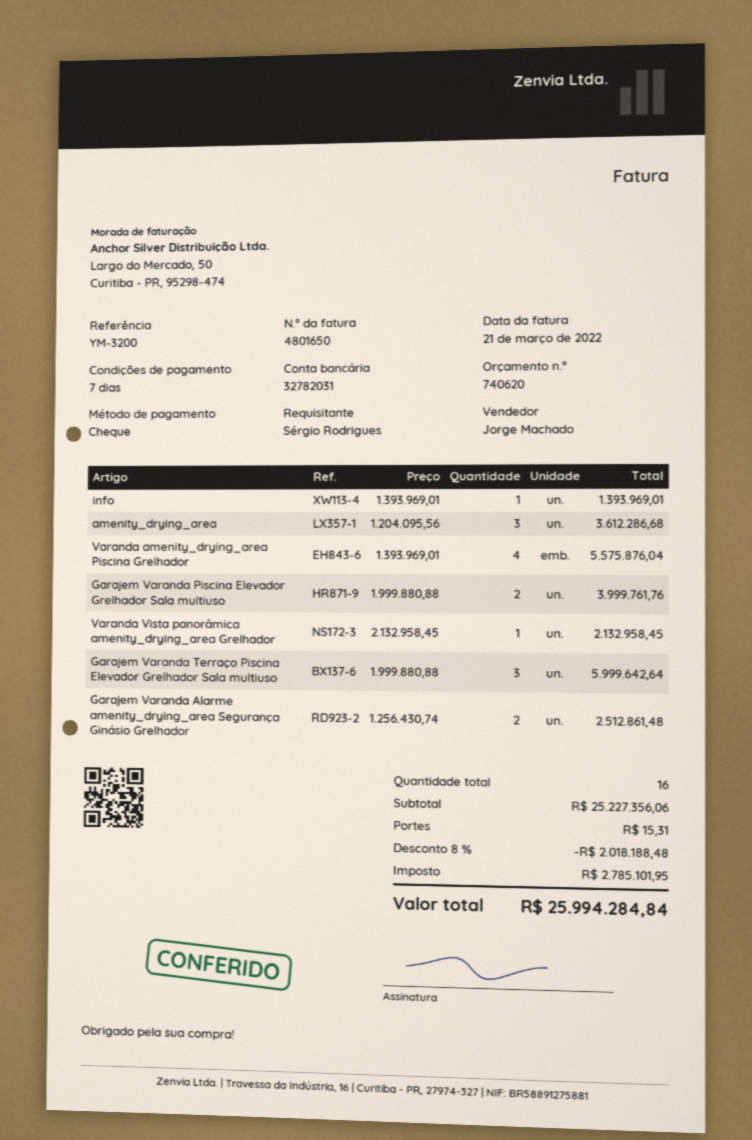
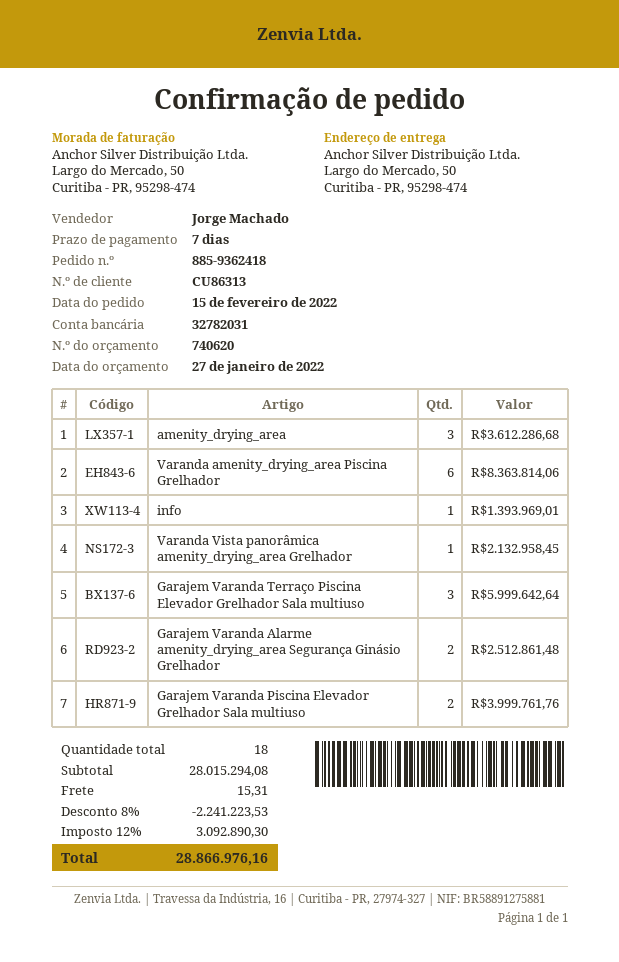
Varanda amenity_drying_area Piscina Grelhador: 4 for 5575876.04 -> 6 for 8363814.06
total quantity: 16 -> 18
subtotal: 25227356.06 -> 28015294.08
discount: 8% = 2018188.48 -> 8% = 2241223.53
tax: 2785101.95 -> 3092890.30
total: 25994284.84 -> 28866976.16

